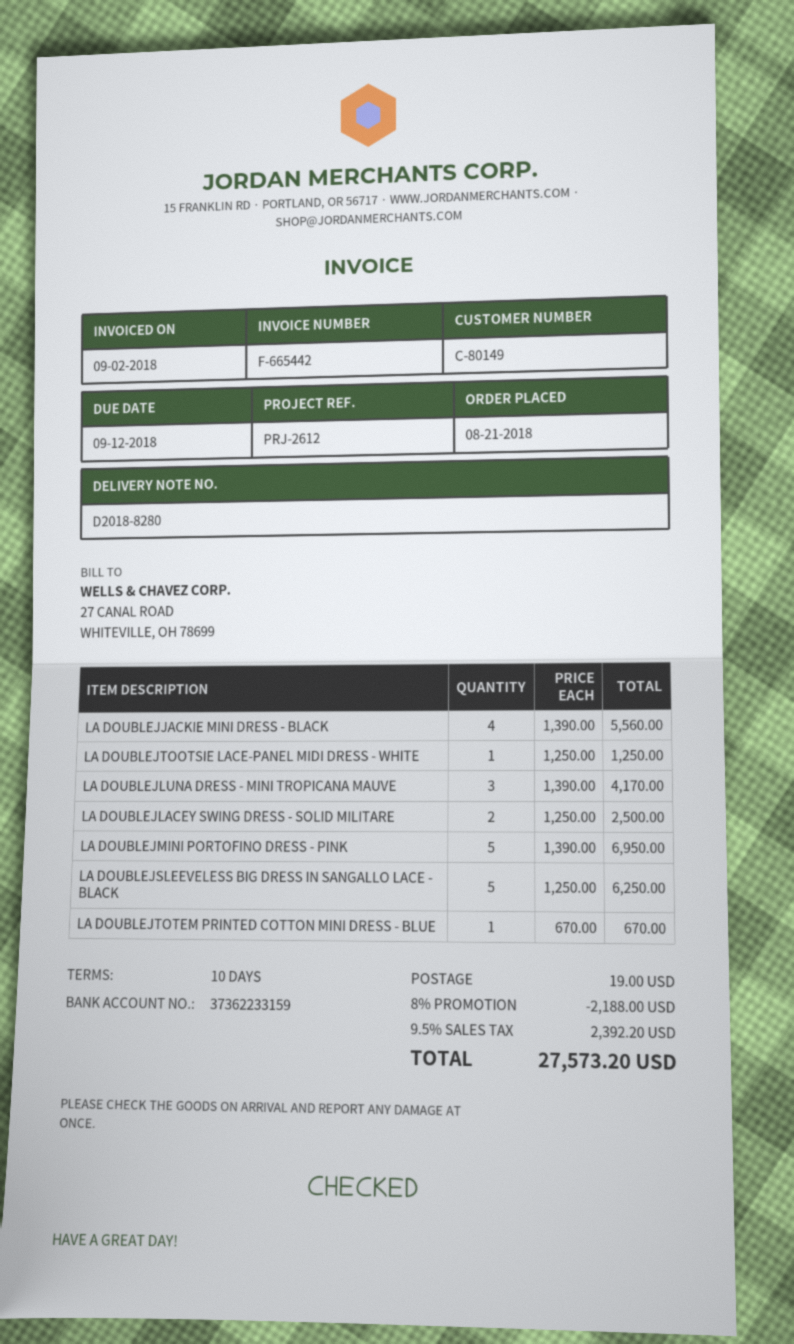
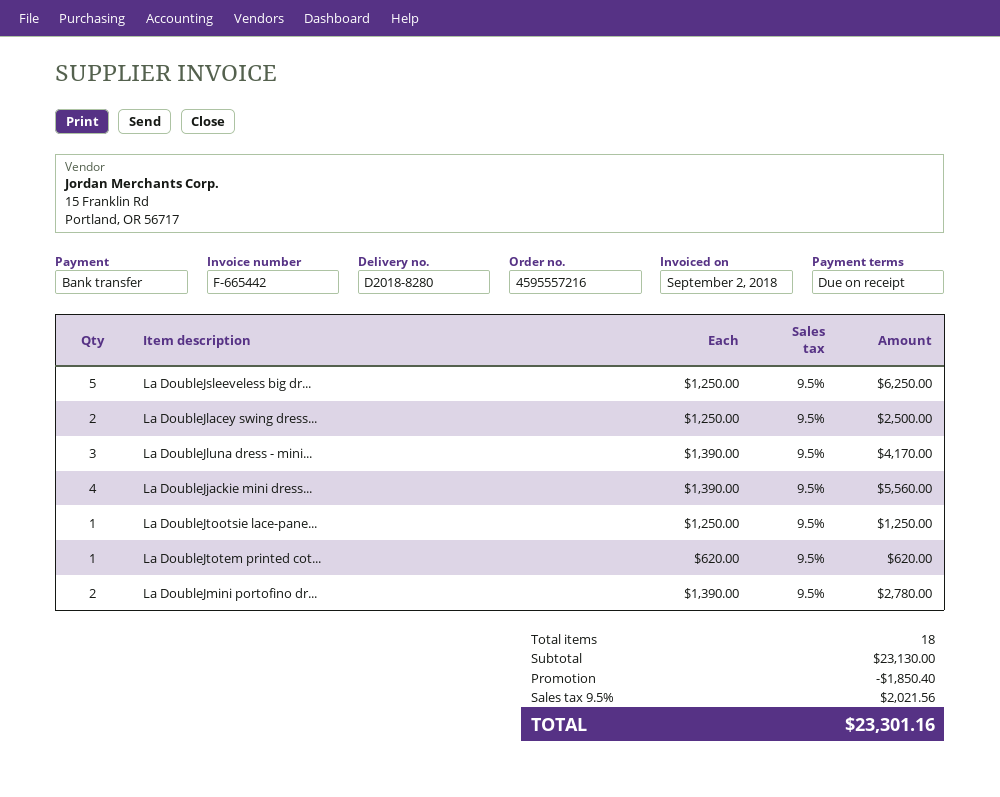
payment terms: 10 days -> on receipt
LA DOUBLEJMINI PORTOFINO DRESS - PINK: 5 x 1390.00 = 6950.00 -> 2 x 1390.00 = 2780.00
LA DOUBLEJTOTEM PRINTED COTTON MINI DRESS - BLUE: 1 x 670.00 = 670.00 -> 1 x 620.00 = 620.00
discount: 2188.00 -> 1850.40
shipping: 19.00 -> none
tax: 9.5% = 2392.20 -> 9.5% = 2021.56
total: 27573.20 -> 23301.16

